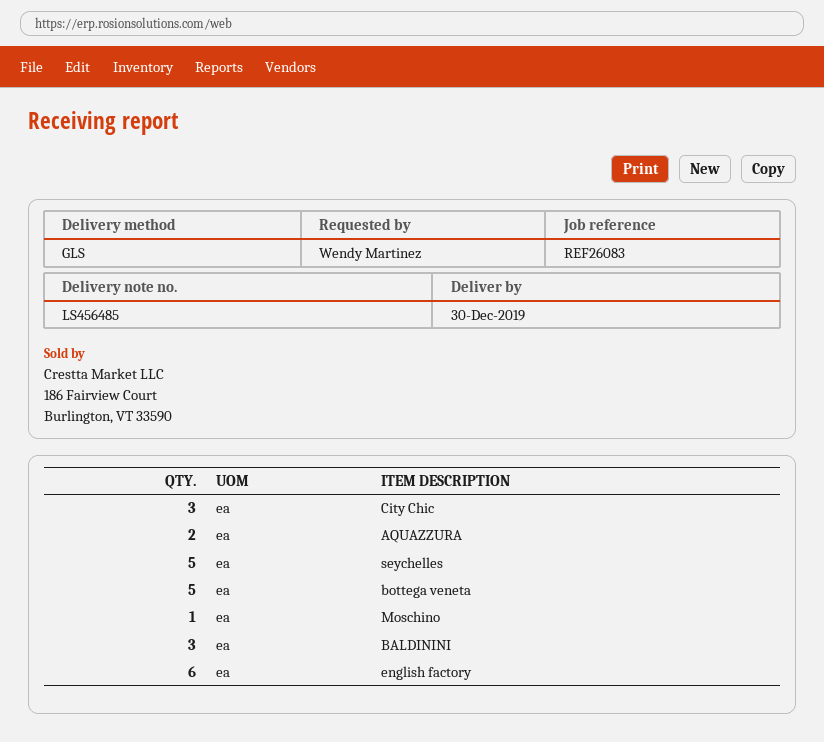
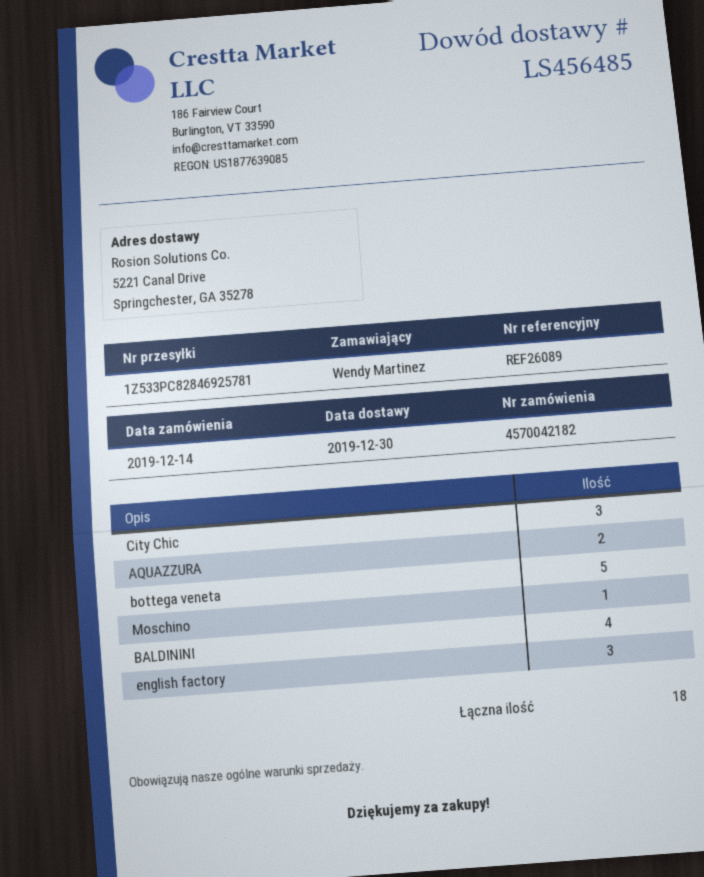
reference: REF26083 -> REF26089
seychelles: 5 -> none
BALDININI: 3 -> 4
english factory: 6 -> 3

